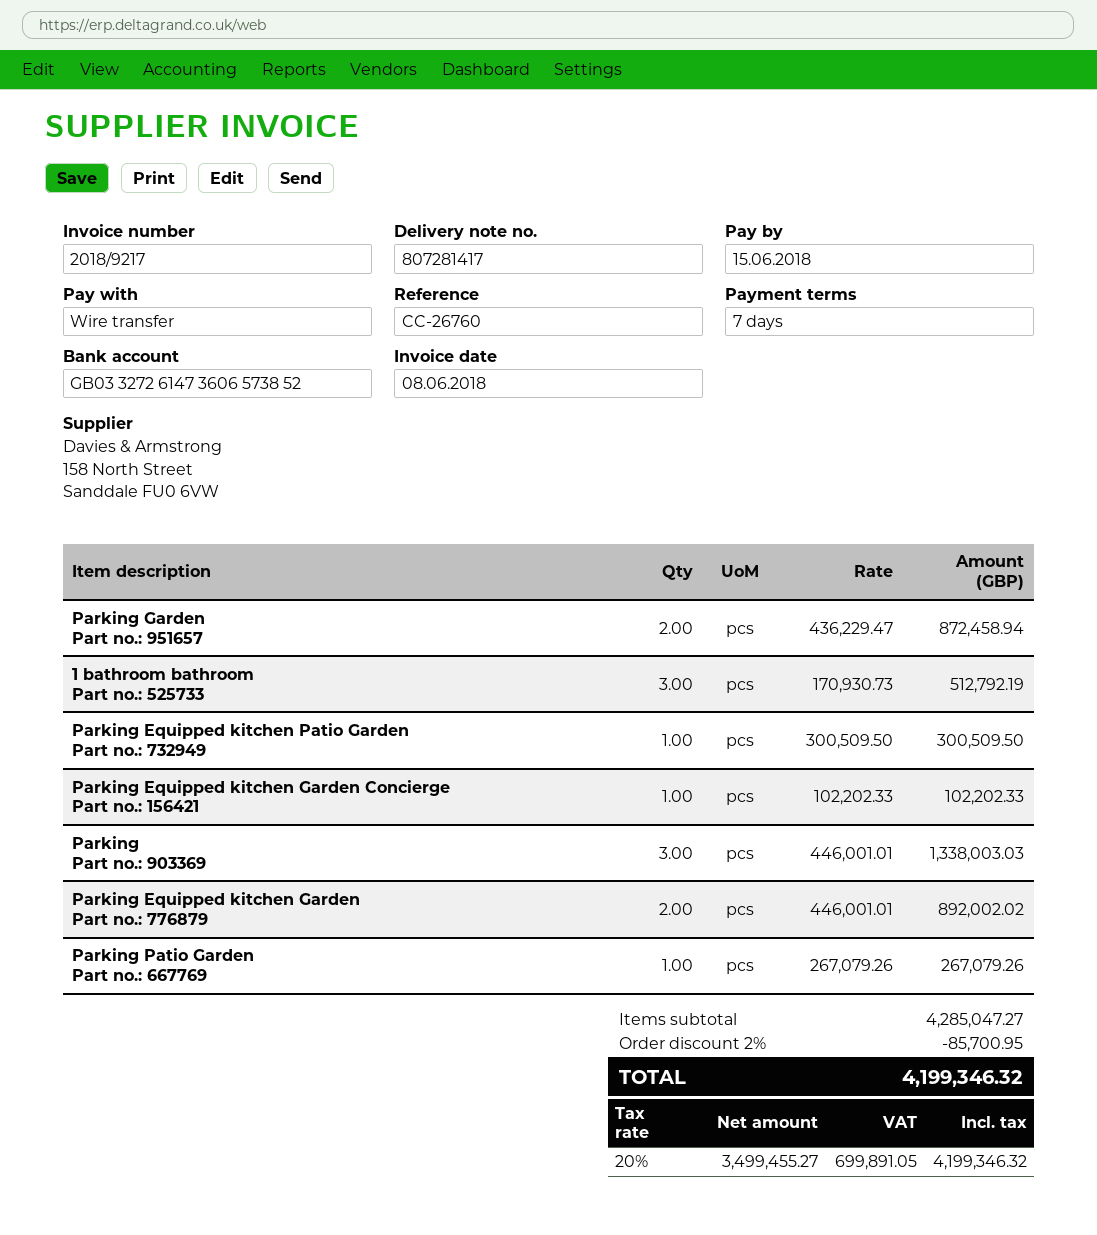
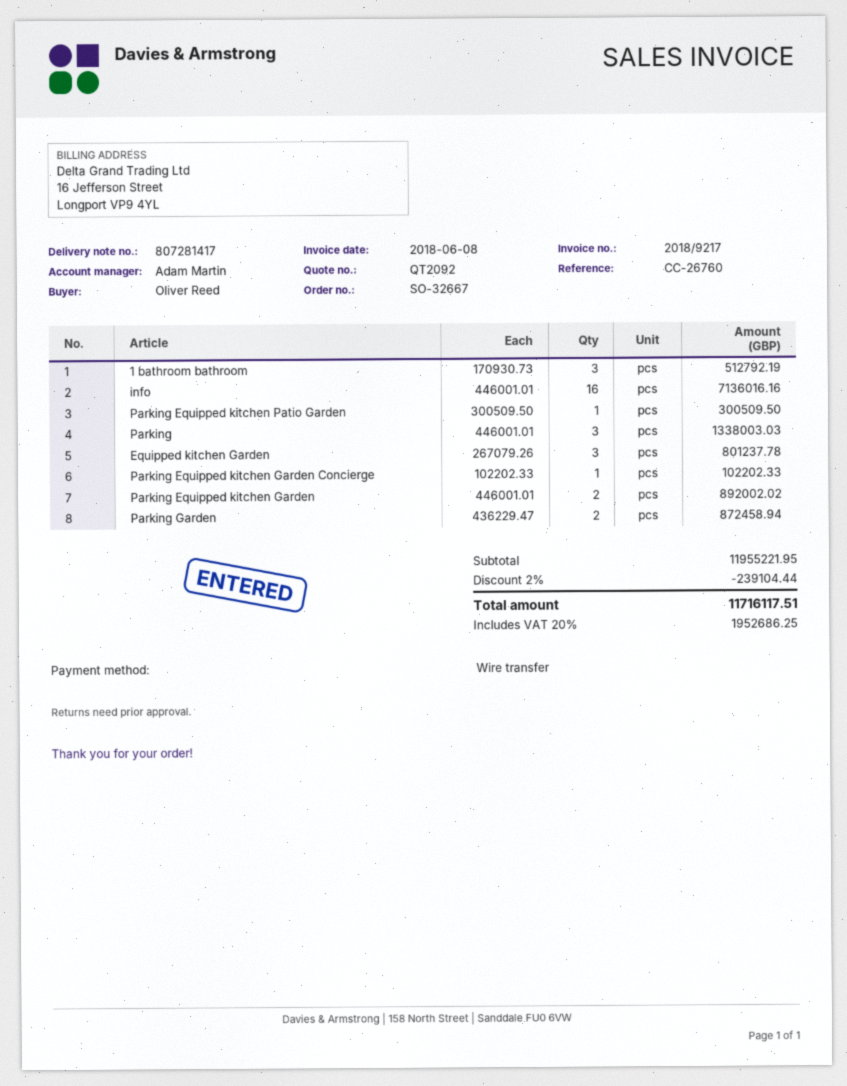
Parking Patio Garden: 1 x 267079.26 = 267079.26 -> none
info: none -> 16 x 446001.01 = 7136016.16
Equipped kitchen Garden: none -> 3 x 267079.26 = 801237.78
subtotal: 4285047.27 -> 11955221.95
discount: 2% = 85700.95 -> 2% = 239104.44
tax: 20% = 699891.05 -> 20% = 1952686.25
total: 4199346.32 -> 11716117.51

